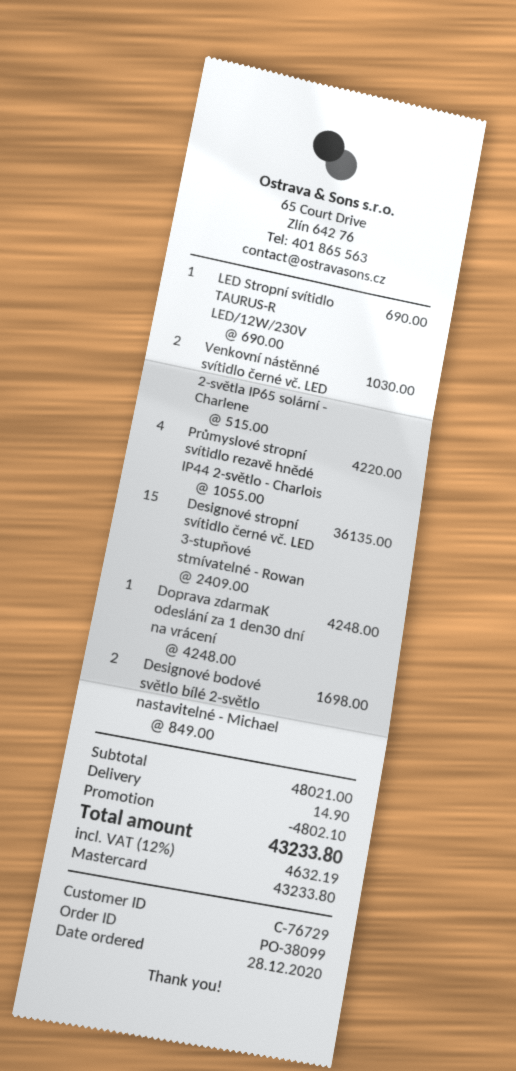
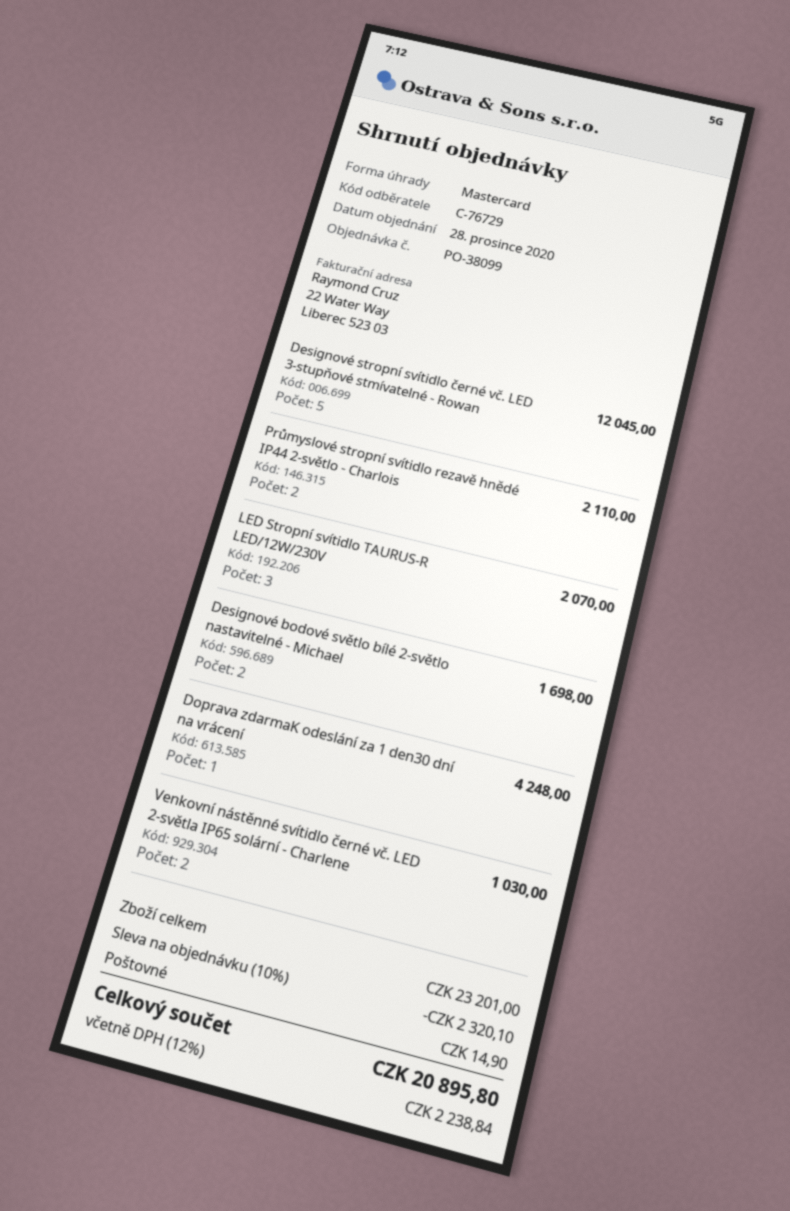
LED Stropní svítidlo TAURUS-R LED/12W/230V: 1 for 690.00 -> 3 for 2070.00
Průmyslové stropní svítidlo rezavě hnědé IP44 2-světlo - Charlois: 4 for 4220.00 -> 2 for 2110.00
Designové stropní svítidlo černé vč. LED 3-stupňové stmívatelné - Rowan: 15 for 36135.00 -> 5 for 12045.00
subtotal: 48021.00 -> 23201.00
discount: 4802.10 -> 2320.10
tax: 12% = 4632.19 -> 12% = 2238.84
total: 43233.80 -> 20895.80

